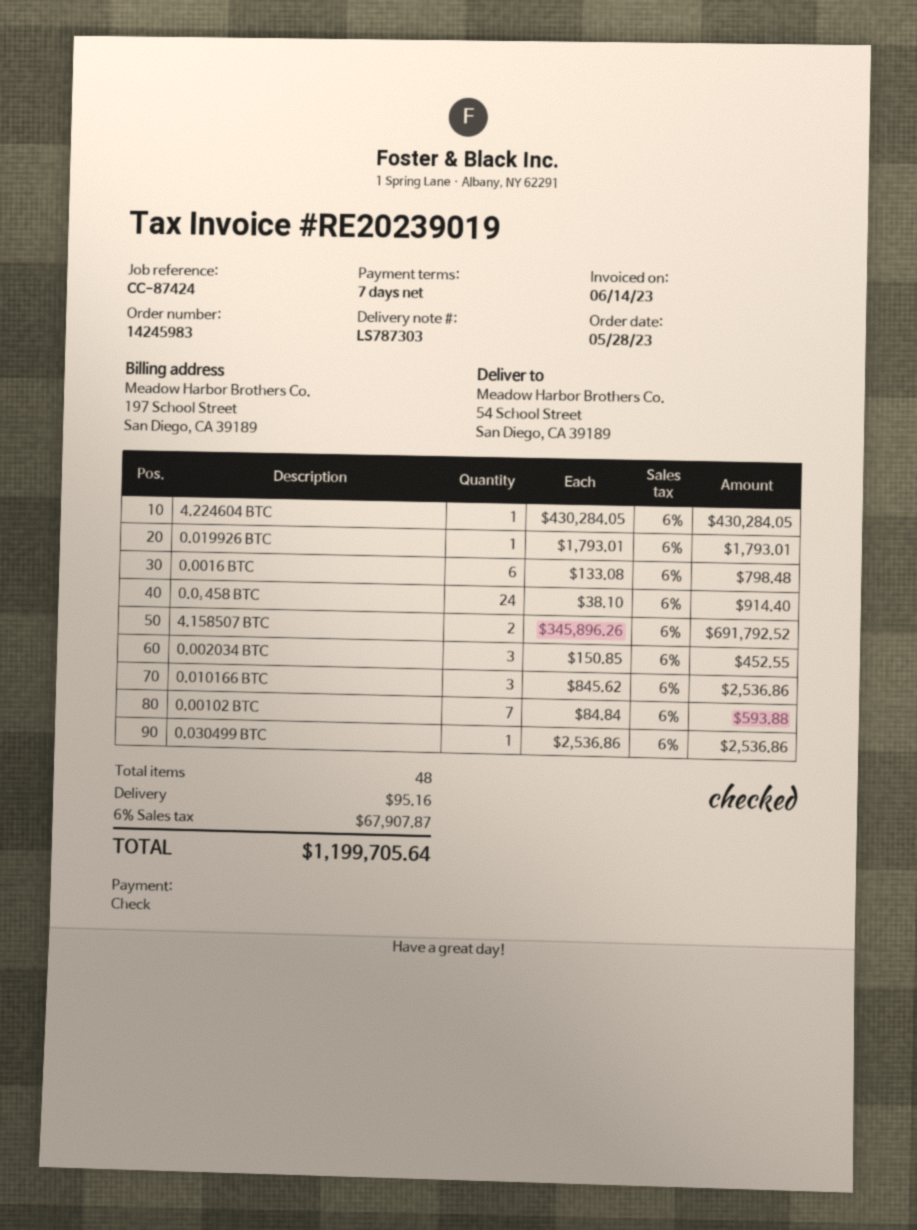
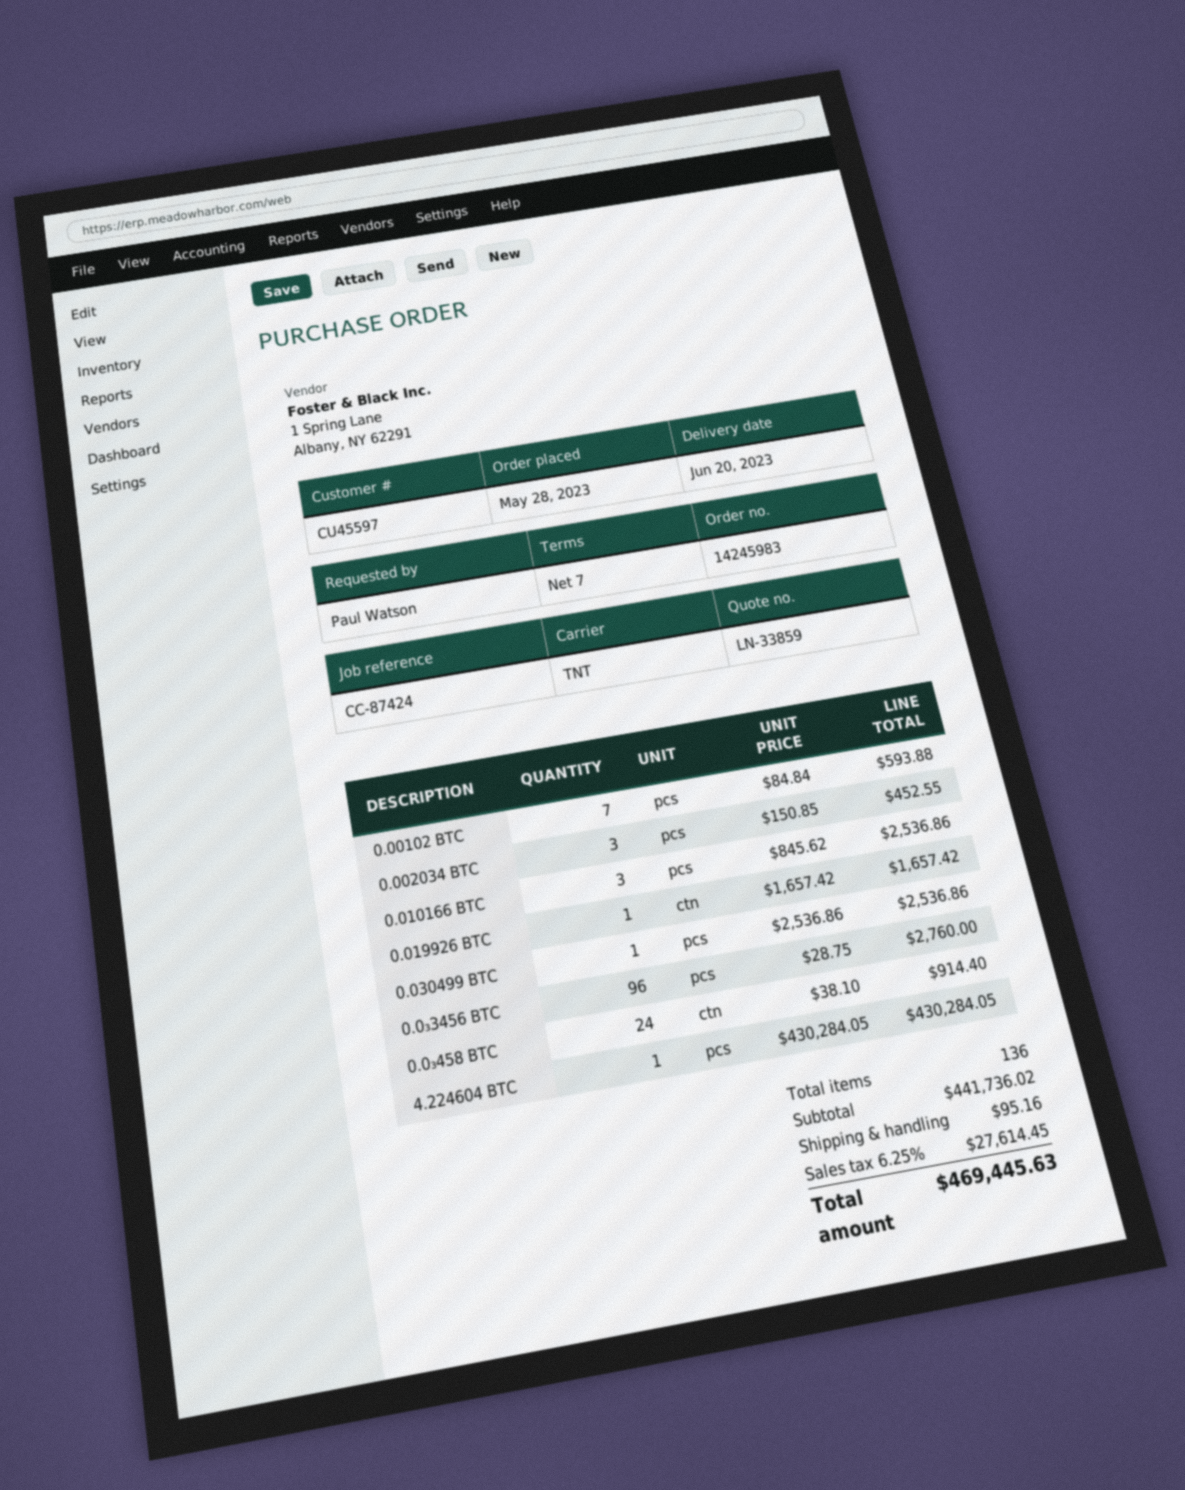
0.019926 BTC: 1 x 1793.01 = 1793.01 -> 1 x 1657.42 = 1657.42
0.0016 BTC: 6 x 133.08 = 798.48 -> none
4.158507 BTC: 2 x 345896.26 = 691792.52 -> none
0.0₃3456 BTC: none -> 96 x 28.75 = 2760.00
total quantity: 48 -> 136
tax: 6% = 67907.87 -> 6.25% = 27614.45
total: 1199705.64 -> 469445.63

